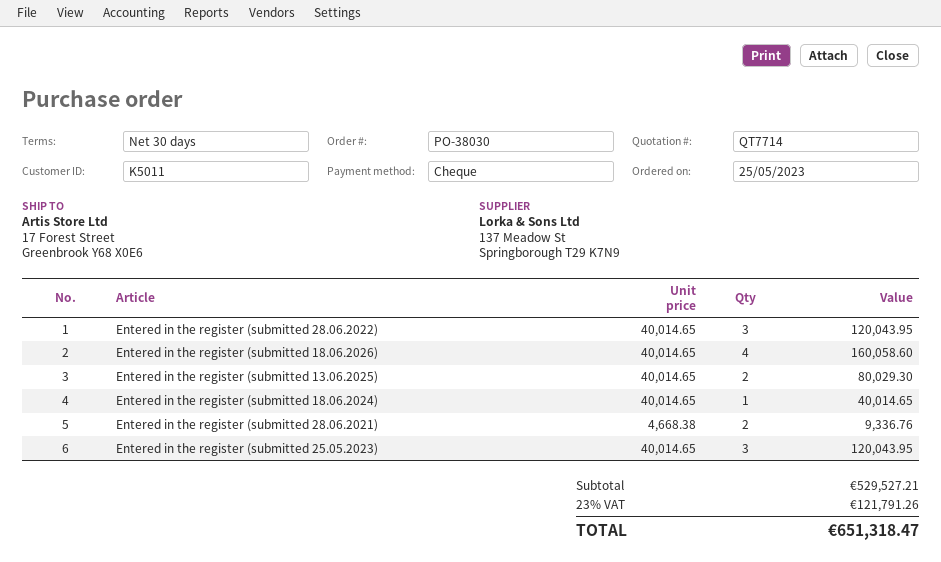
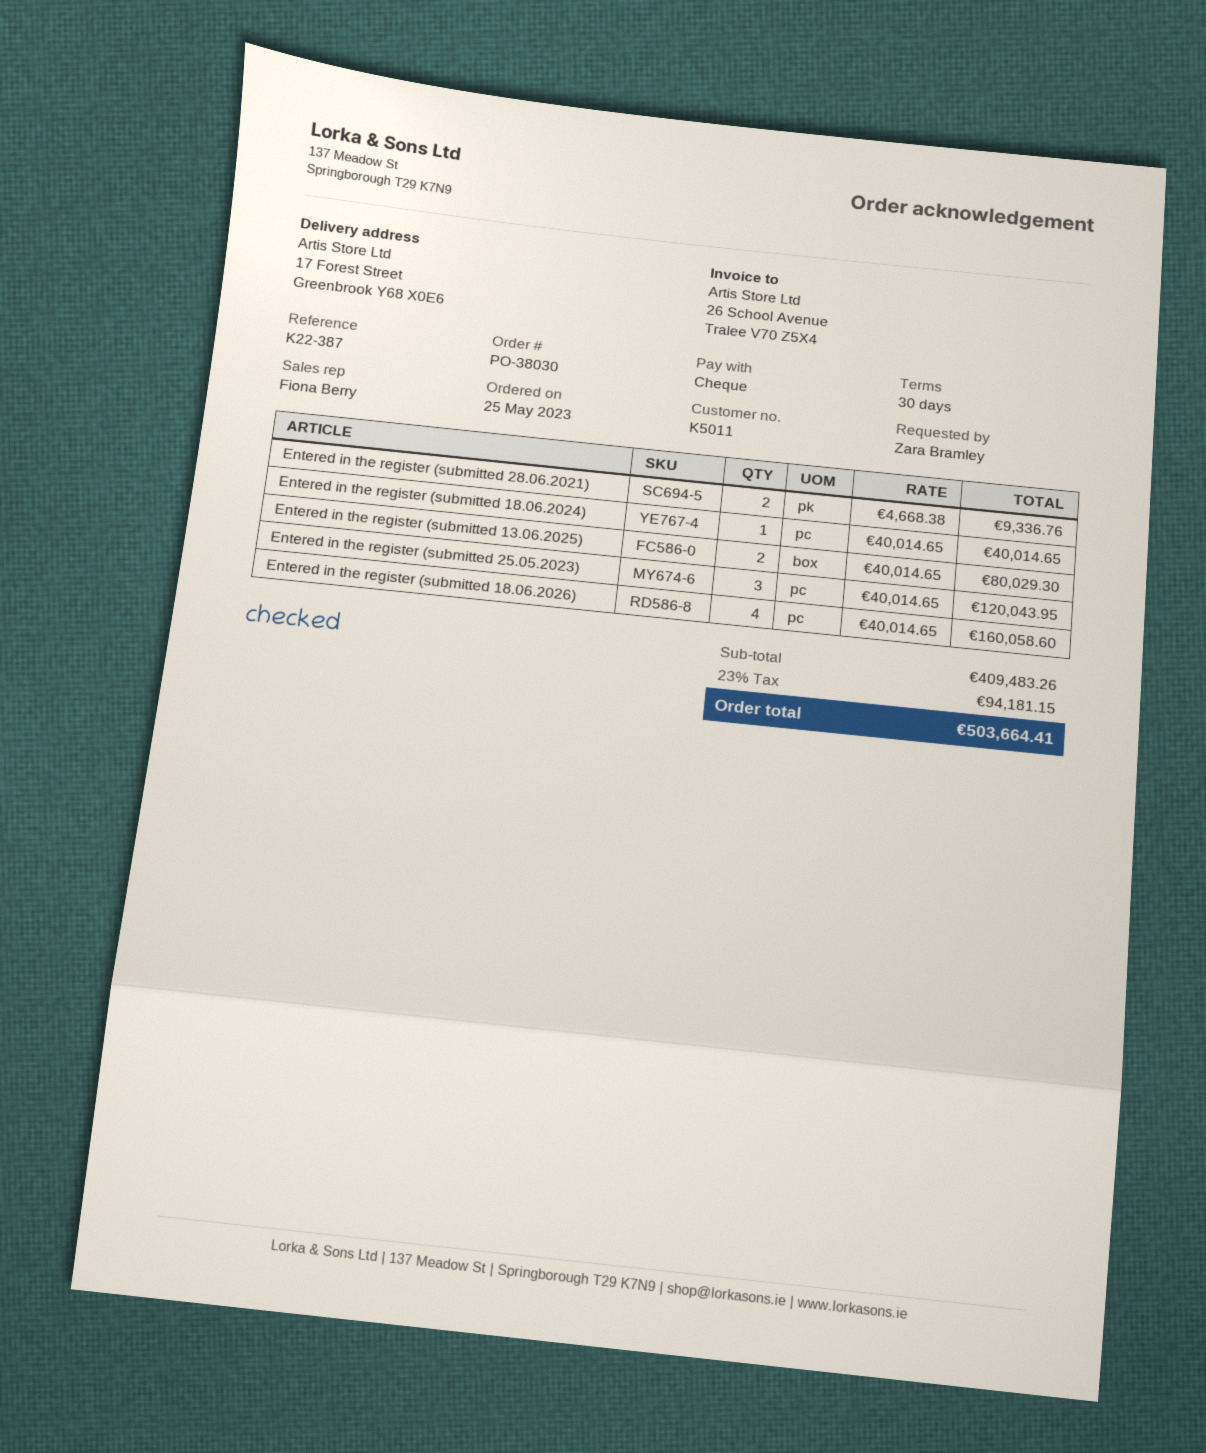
Entered in the register (submitted 28.06.2022): 3 x 40014.65 = 120043.95 -> none
subtotal: 529527.21 -> 409483.26
tax: 23% = 121791.26 -> 23% = 94181.15
total: 651318.47 -> 503664.41

